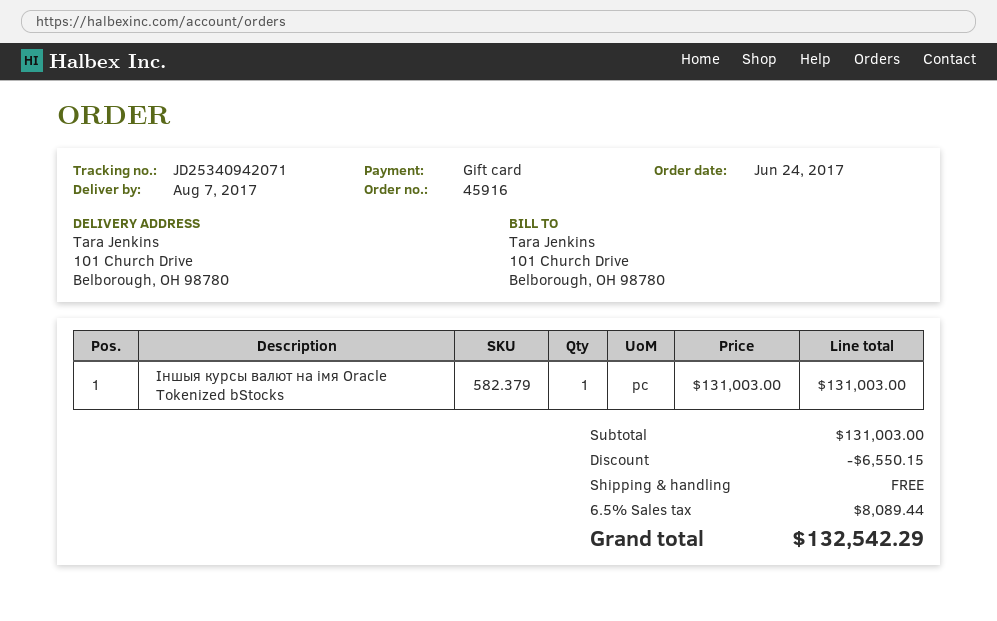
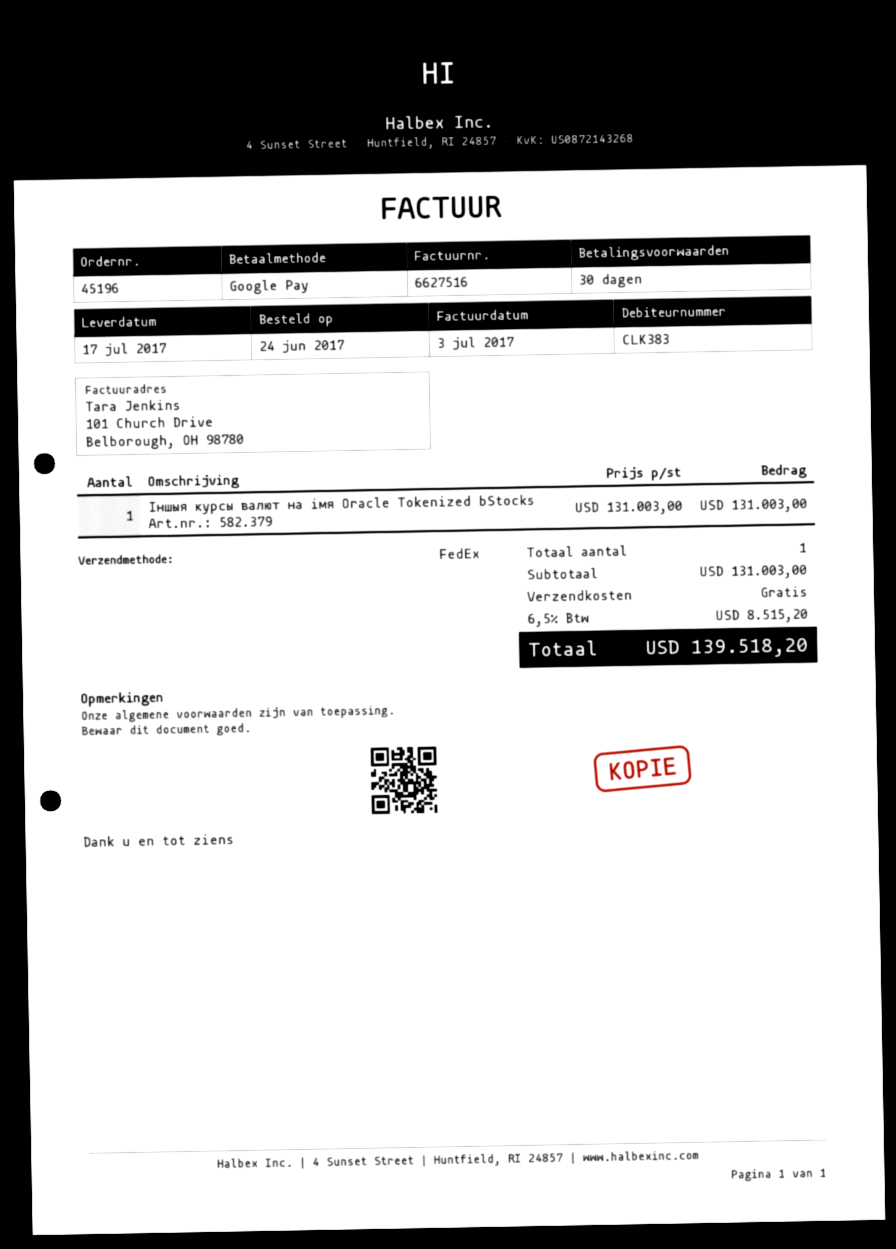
order number: 45916 -> 45196
delivery date: 2017-08-07 -> 2017-07-17
payment method: gift card -> Google Pay
discount: 6550.15 -> none
tax: 6.5% = 8089.44 -> 6.5% = 8515.20
total: 132542.29 -> 139518.20

